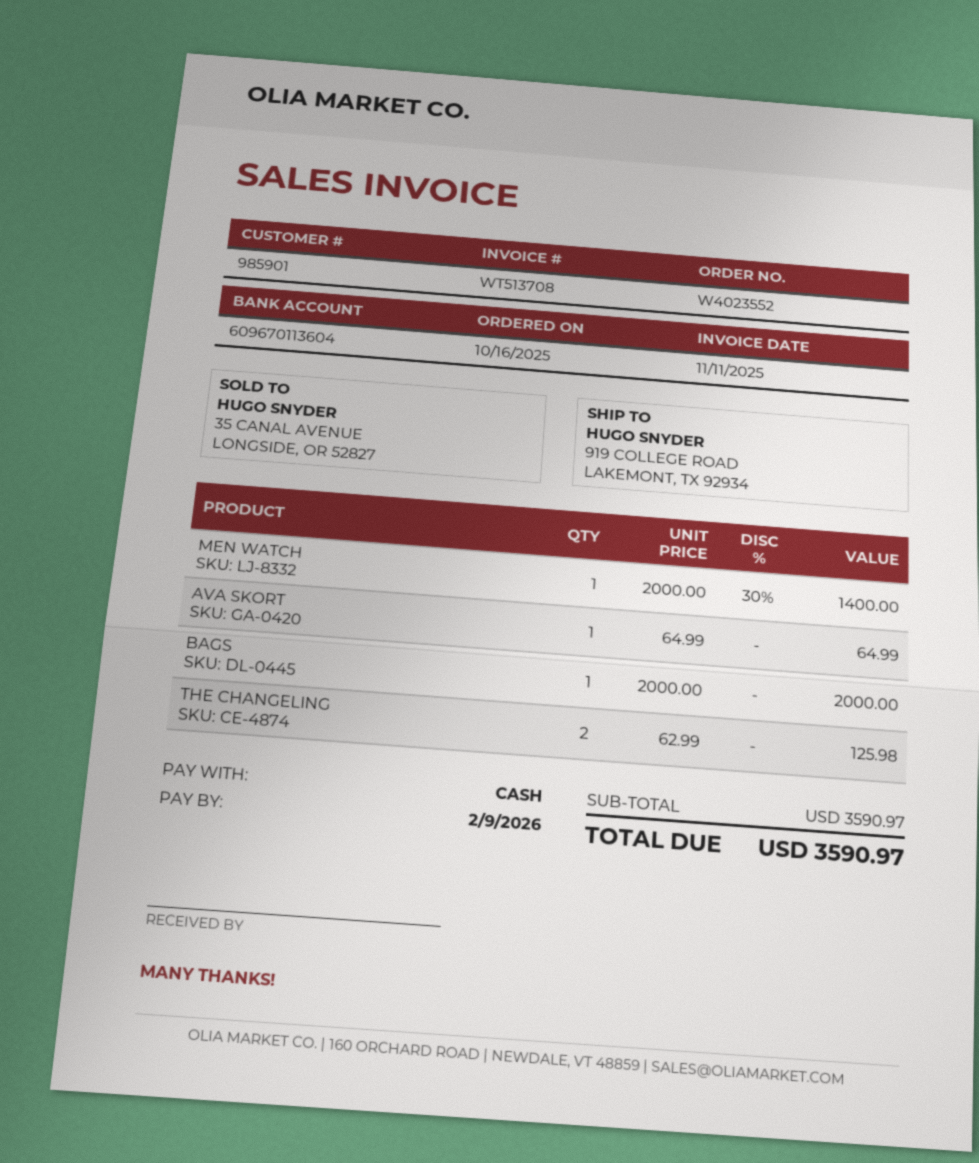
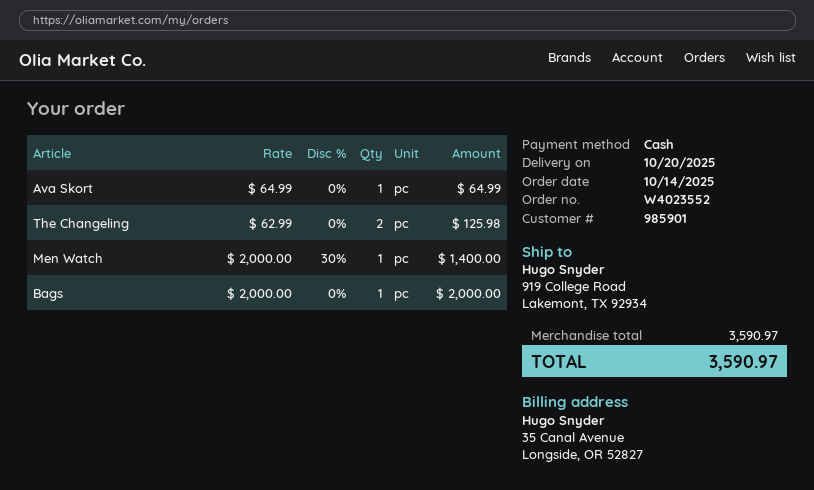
order date: 2025-10-16 -> 2025-10-14

